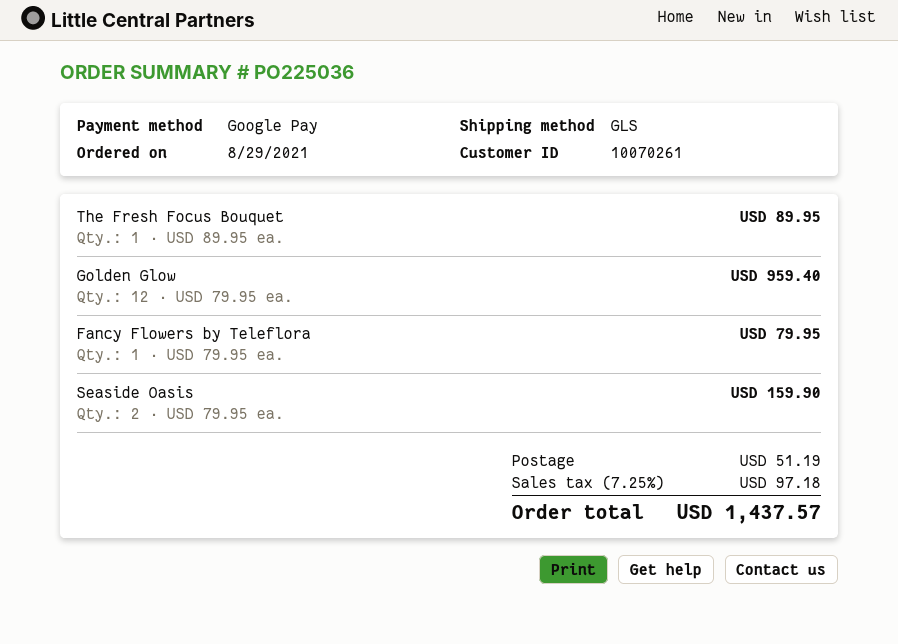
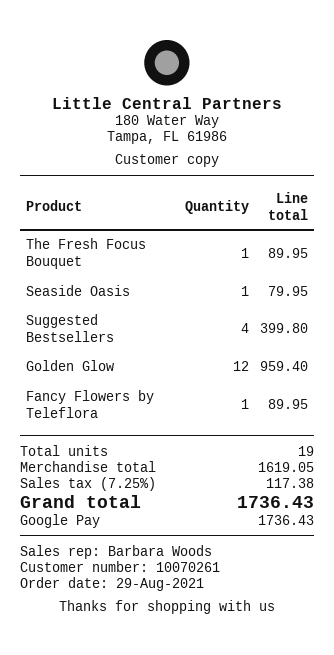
Fancy Flowers by Teleflora: 1 for 79.95 -> 1 for 89.95
Seaside Oasis: 2 for 159.90 -> 1 for 79.95
Suggested Bestsellers: none -> 4 for 399.80
shipping: 51.19 -> none
tax: 7.25% = 97.18 -> 7.25% = 117.38
total: 1437.57 -> 1736.43

